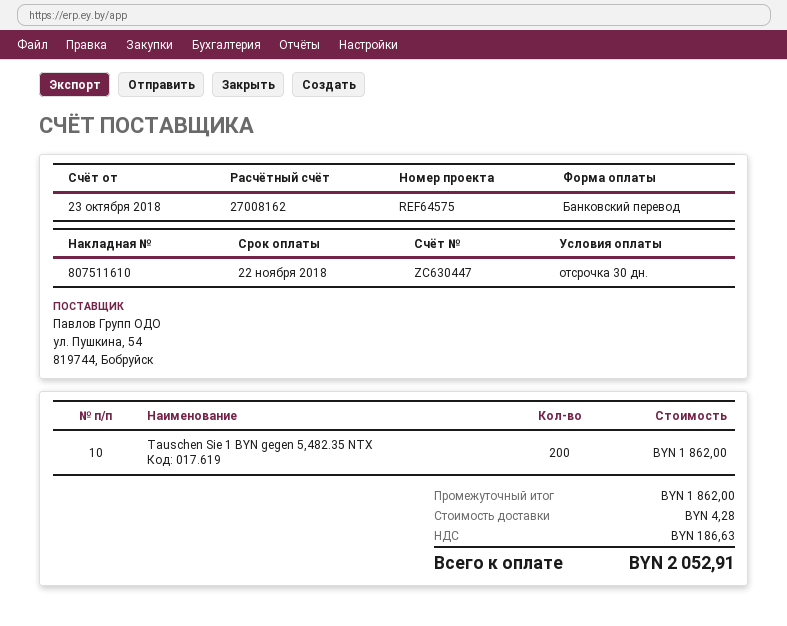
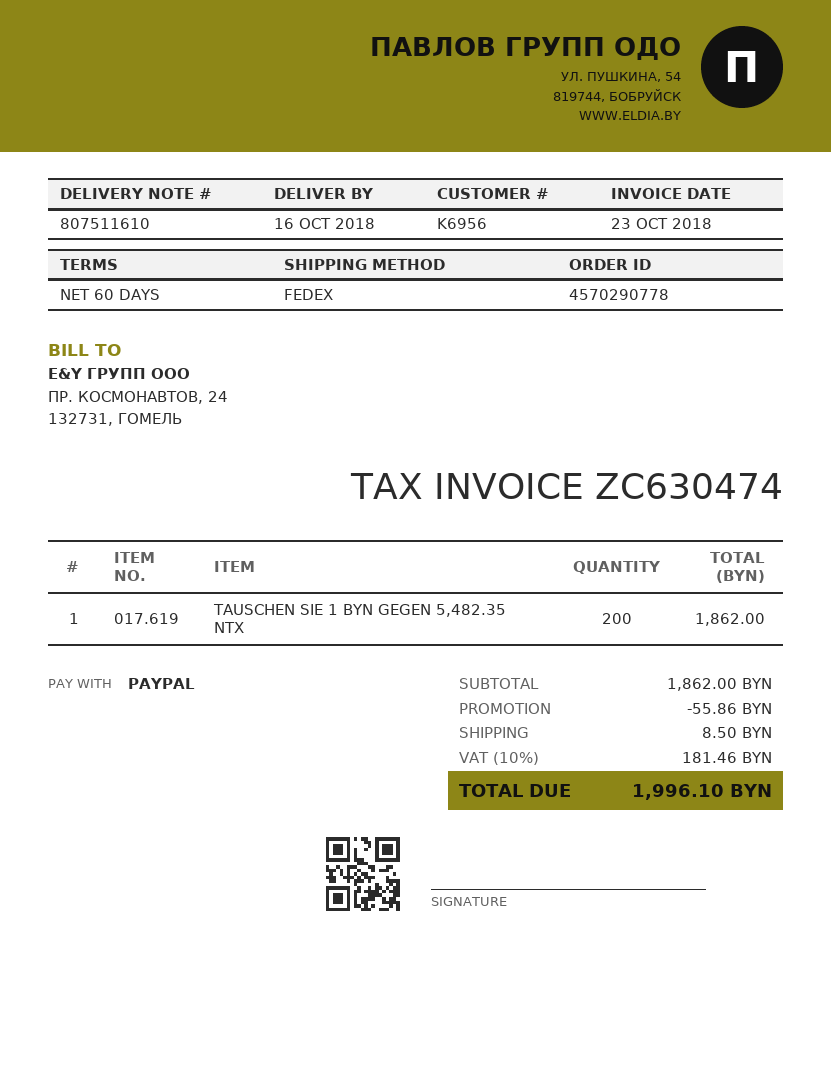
invoice number: ZC630447 -> ZC630474
payment terms: 30 days -> 60 days
payment method: bank transfer -> PayPal
discount: none -> 55.86
shipping: 4.28 -> 8.50
tax: 186.63 -> 181.46
total: 2052.91 -> 1996.10

